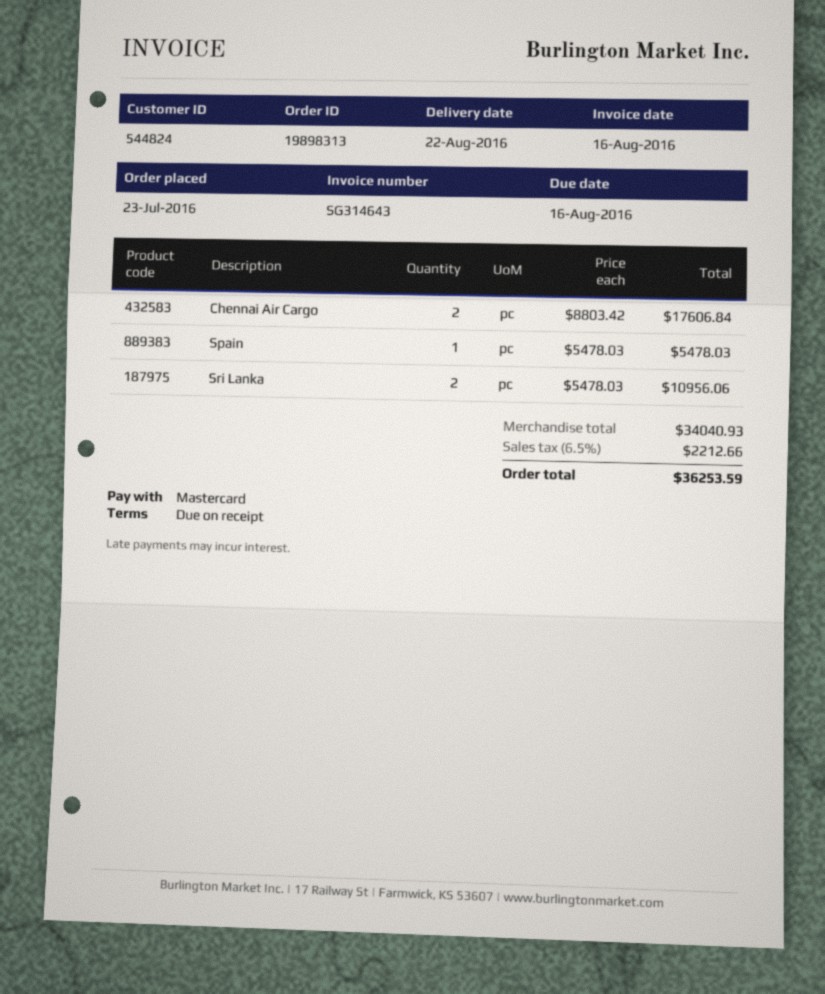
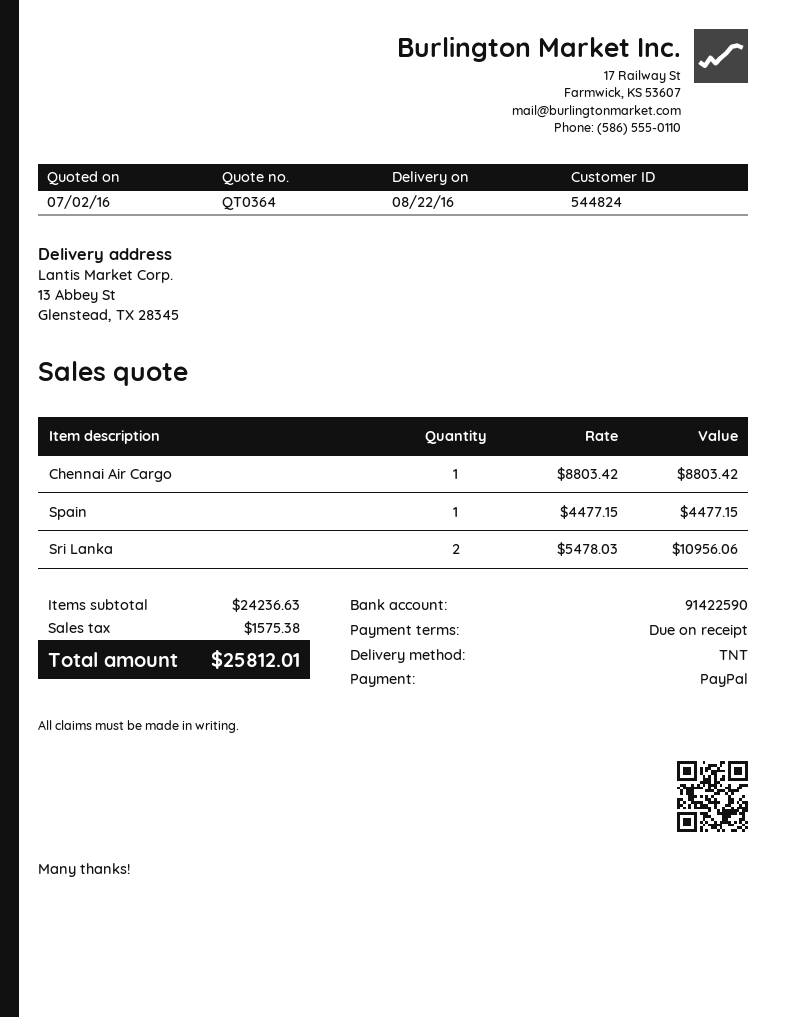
payment method: Mastercard -> PayPal
Chennai Air Cargo: 2 x 8803.42 = 17606.84 -> 1 x 8803.42 = 8803.42
Spain: 1 x 5478.03 = 5478.03 -> 1 x 4477.15 = 4477.15
subtotal: 34040.93 -> 24236.63
tax: 2212.66 -> 1575.38
total: 36253.59 -> 25812.01

